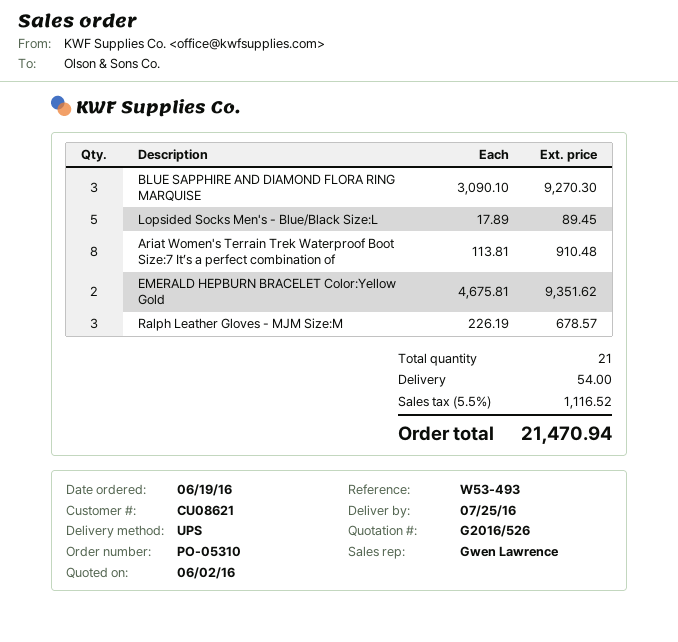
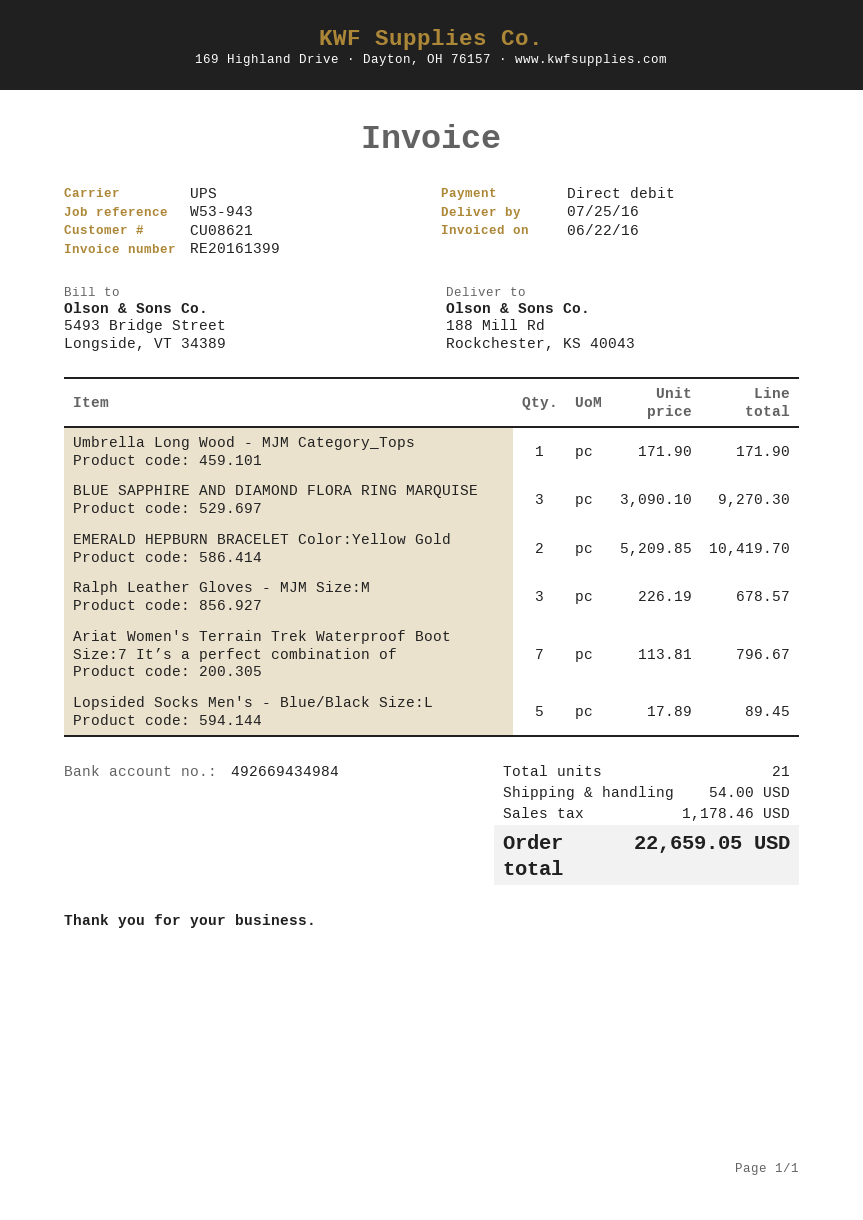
reference: W53-493 -> W53-943
Ariat Women's Terrain Trek Waterproof Boot Size:7 It’s a perfect combination of: 8 x 113.81 = 910.48 -> 7 x 113.81 = 796.67
EMERALD HEPBURN BRACELET Color:Yellow Gold: 2 x 4675.81 = 9351.62 -> 2 x 5209.85 = 10419.70
Umbrella Long Wood - MJM Category_Tops: none -> 1 x 171.90 = 171.90
tax: 1116.52 -> 1178.46
total: 21470.94 -> 22659.05

